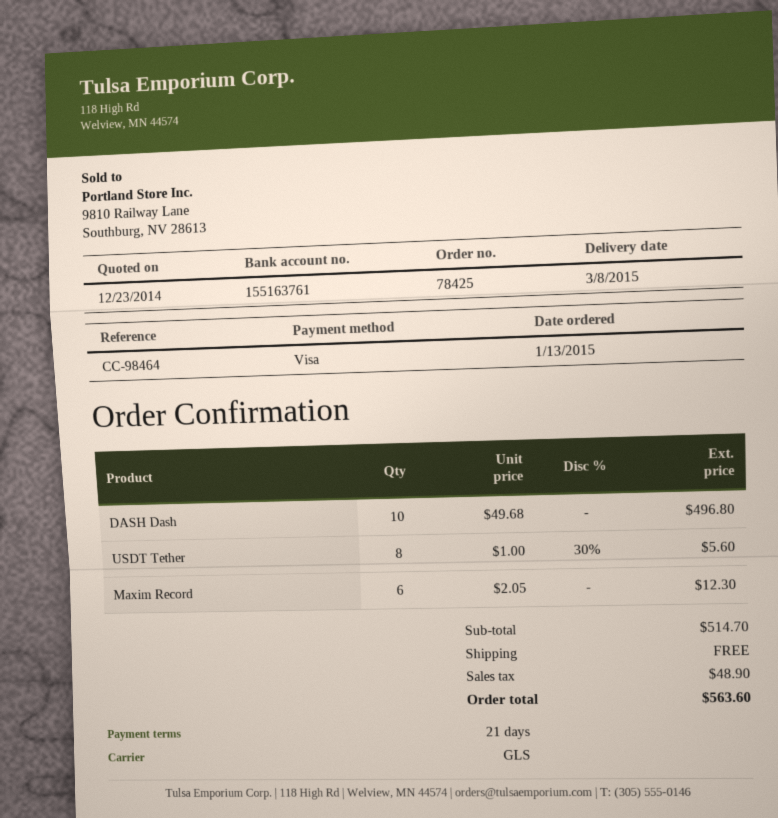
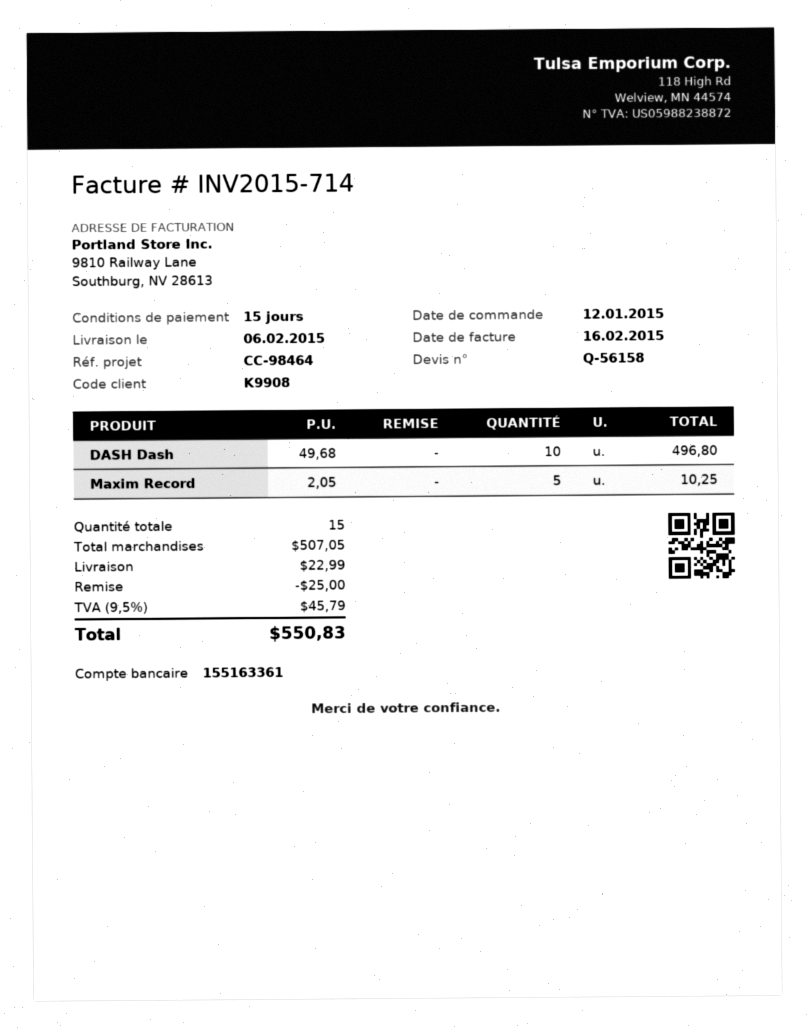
order date: 2015-01-13 -> 2015-01-12
delivery date: 2015-03-08 -> 2015-02-06
payment terms: 21 days -> 15 days
bank account: 155163761 -> 155163361
USDT Tether: 8 x 1.00 - 30% = 5.60 -> none
Maxim Record: 6 x 2.05 = 12.30 -> 5 x 2.05 = 10.25
subtotal: 514.70 -> 507.05
discount: none -> 25.00
shipping: 0.00 -> 22.99
tax: 48.90 -> 45.79
total: 563.60 -> 550.83

